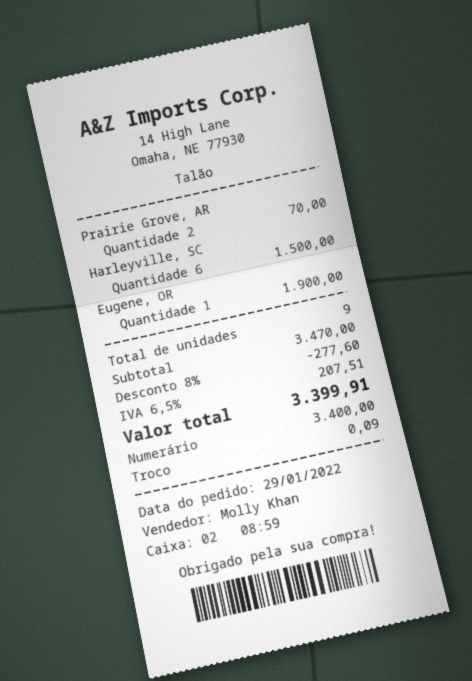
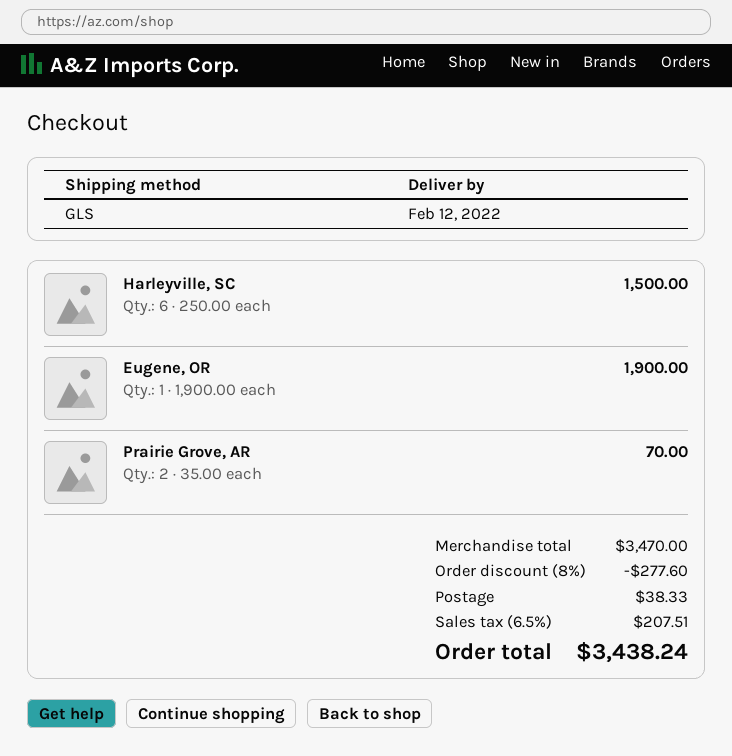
shipping: none -> 38.33
total: 3399.91 -> 3438.24

